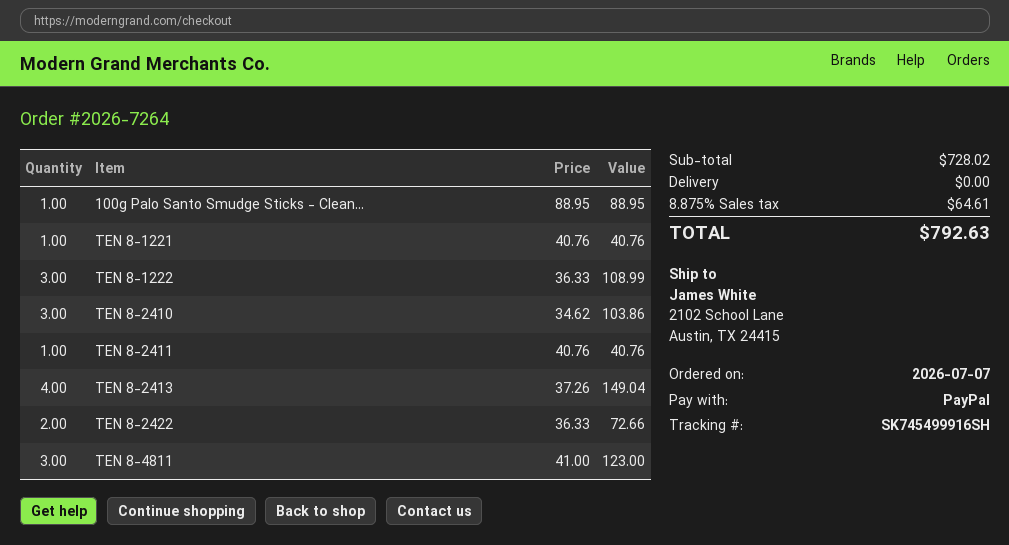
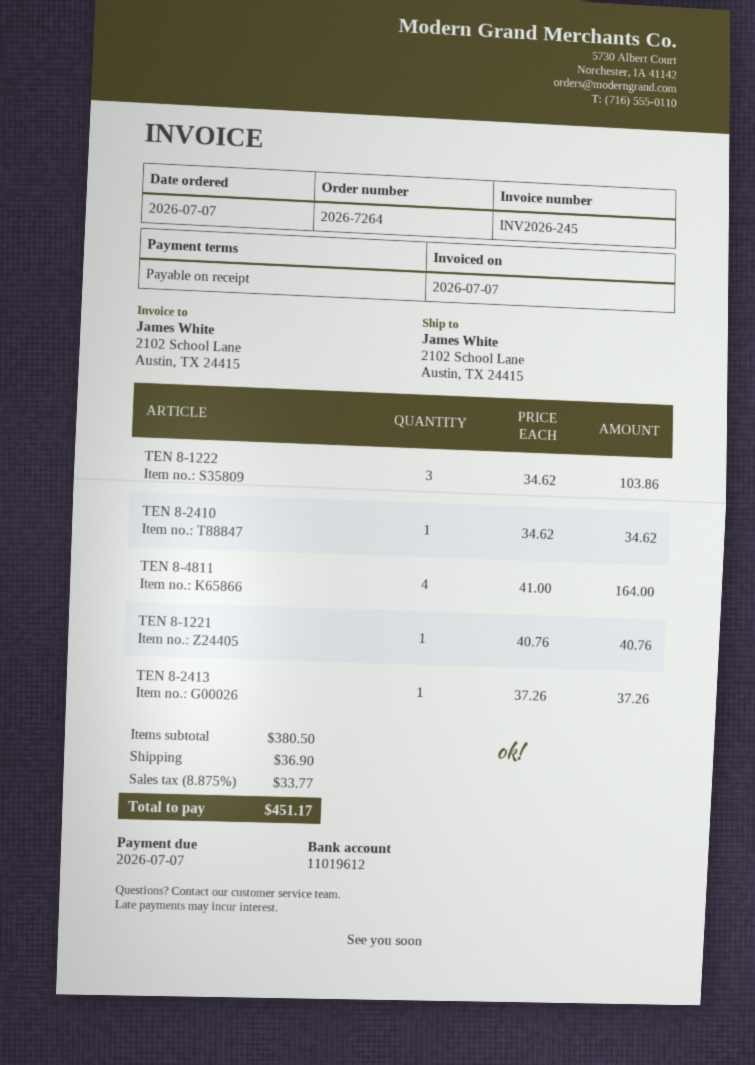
100g Palo Santo Smudge Sticks - Clean...: 1 x 88.95 = 88.95 -> none
TEN 8-1222: 3 x 36.33 = 108.99 -> 3 x 34.62 = 103.86
TEN 8-2410: 3 x 34.62 = 103.86 -> 1 x 34.62 = 34.62
TEN 8-2411: 1 x 40.76 = 40.76 -> none
TEN 8-2413: 4 x 37.26 = 149.04 -> 1 x 37.26 = 37.26
TEN 8-2422: 2 x 36.33 = 72.66 -> none
TEN 8-4811: 3 x 41.00 = 123.00 -> 4 x 41.00 = 164.00
subtotal: 728.02 -> 380.50
shipping: 0.00 -> 36.90
tax: 8.875% = 64.61 -> 8.875% = 33.77
total: 792.63 -> 451.17

